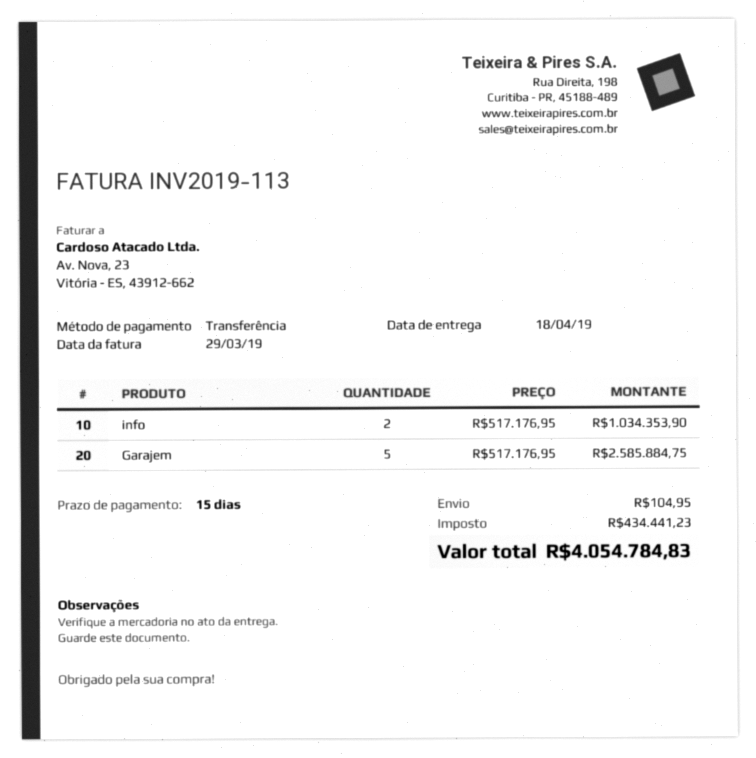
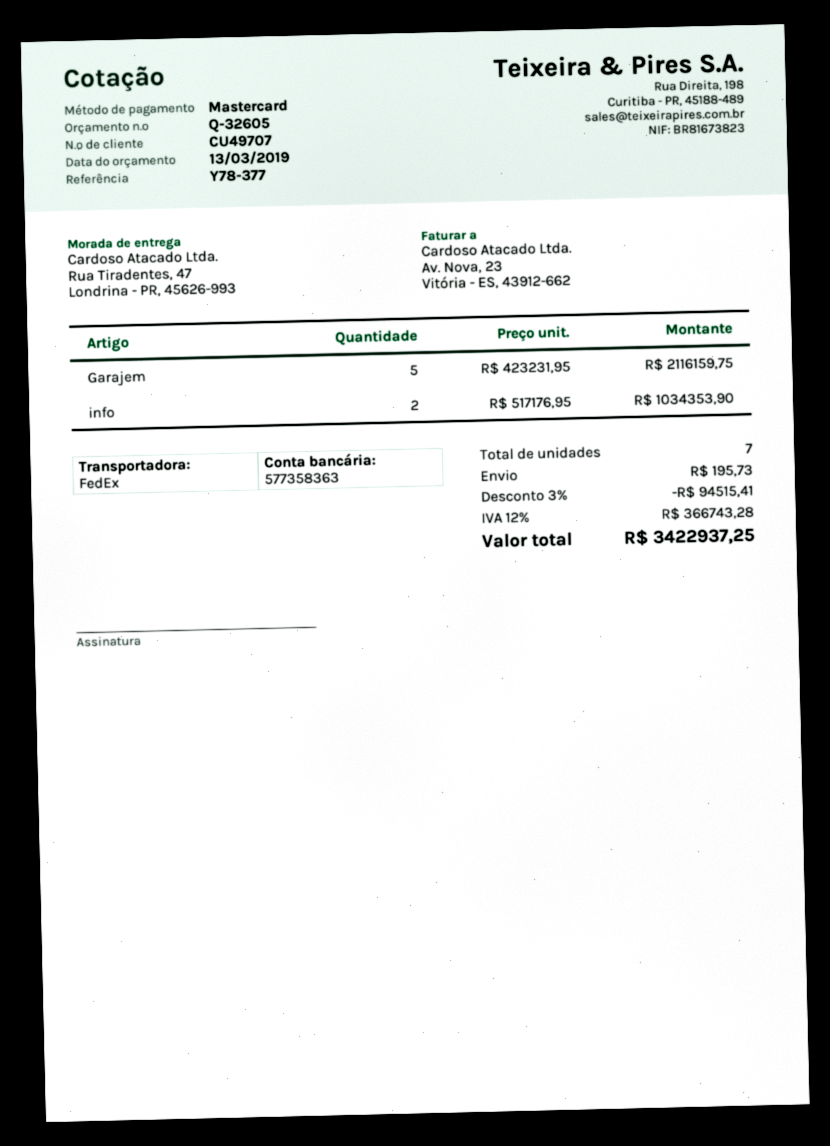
payment method: bank transfer -> Mastercard
Garajem: 5 x 517176.95 = 2585884.75 -> 5 x 423231.95 = 2116159.75
discount: none -> 3% = 94515.41
shipping: 104.95 -> 195.73
tax: 434441.23 -> 366743.28
total: 4054784.83 -> 3422937.25

